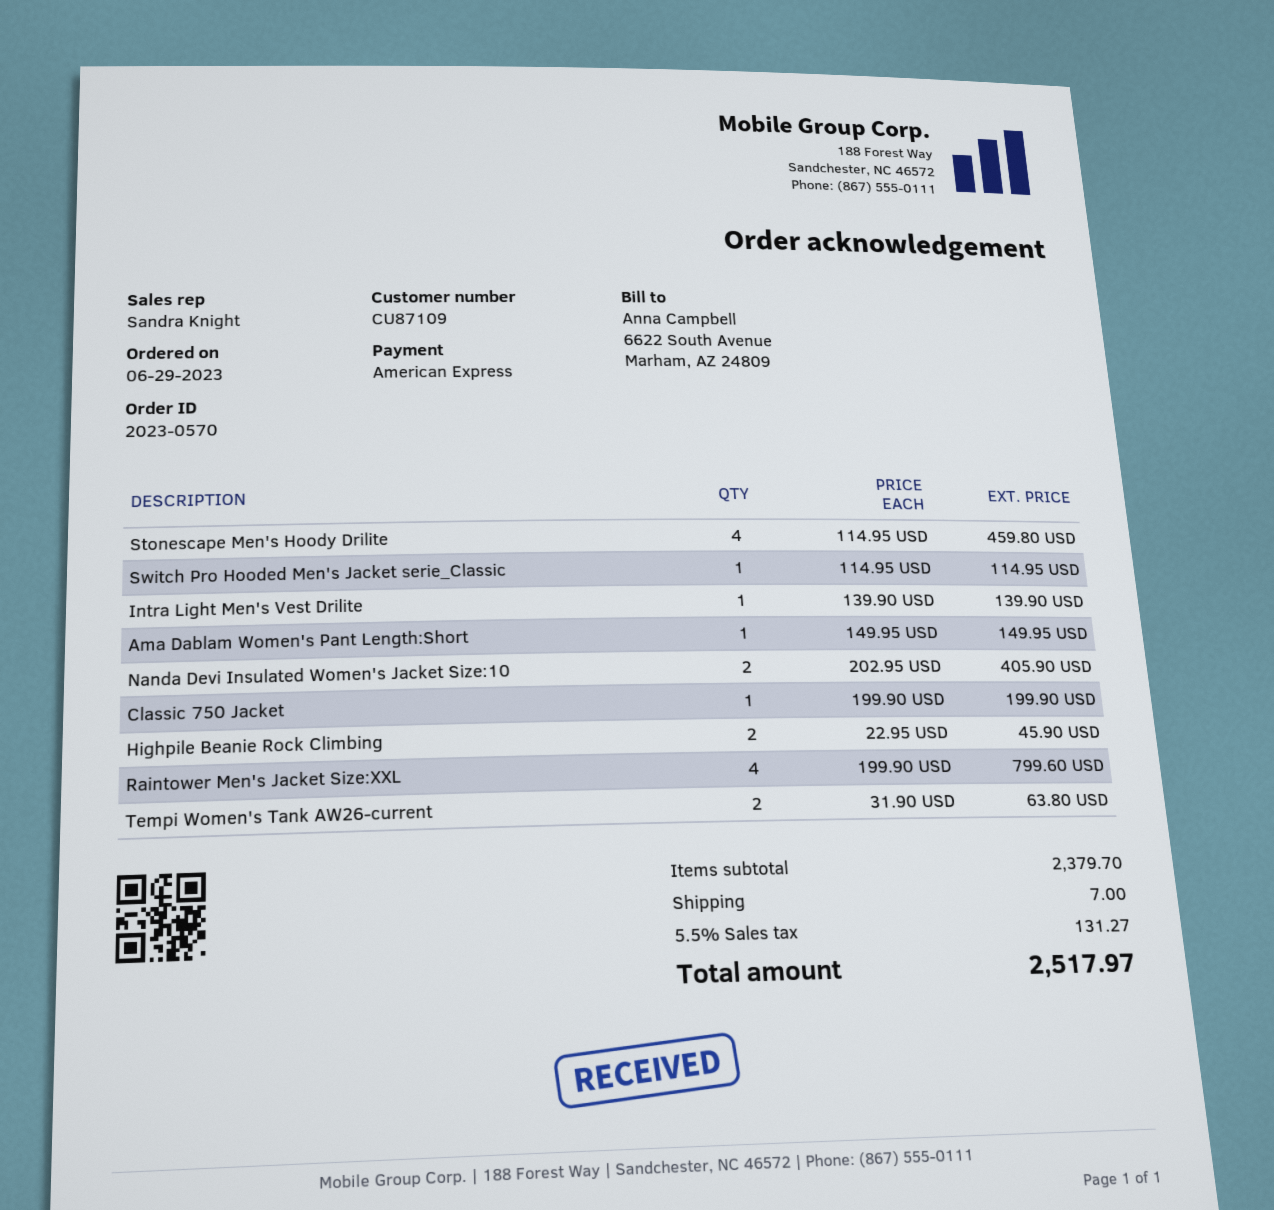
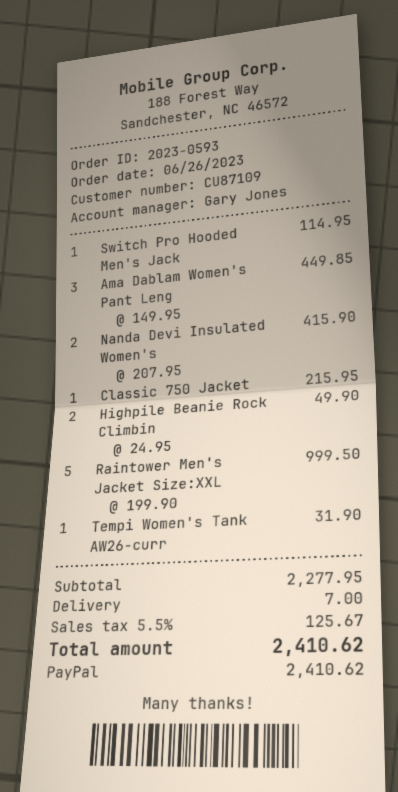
order number: 2023-0570 -> 2023-0593
order date: 2023-06-29 -> 2023-06-26
sales rep: Sandra Knight -> Gary Jones
payment method: American Express -> PayPal
Stonescape Men's Hoody Drilite: 4 x 114.95 = 459.80 -> none
Intra Light Men's Vest Drilite: 1 x 139.90 = 139.90 -> none
Ama Dablam Women's Pant Length:Short: 1 x 149.95 = 149.95 -> 3 x 149.95 = 449.85
Nanda Devi Insulated Women's Jacket Size:10: 2 x 202.95 = 405.90 -> 2 x 207.95 = 415.90
Classic 750 Jacket: 1 x 199.90 = 199.90 -> 1 x 215.95 = 215.95
Highpile Beanie Rock Climbing: 2 x 22.95 = 45.90 -> 2 x 24.95 = 49.90
Raintower Men's Jacket Size:XXL: 4 x 199.90 = 799.60 -> 5 x 199.90 = 999.50
Tempi Women's Tank AW26-current: 2 x 31.90 = 63.80 -> 1 x 31.90 = 31.90
subtotal: 2379.70 -> 2277.95
tax: 5.5% = 131.27 -> 5.5% = 125.67
total: 2517.97 -> 2410.62

